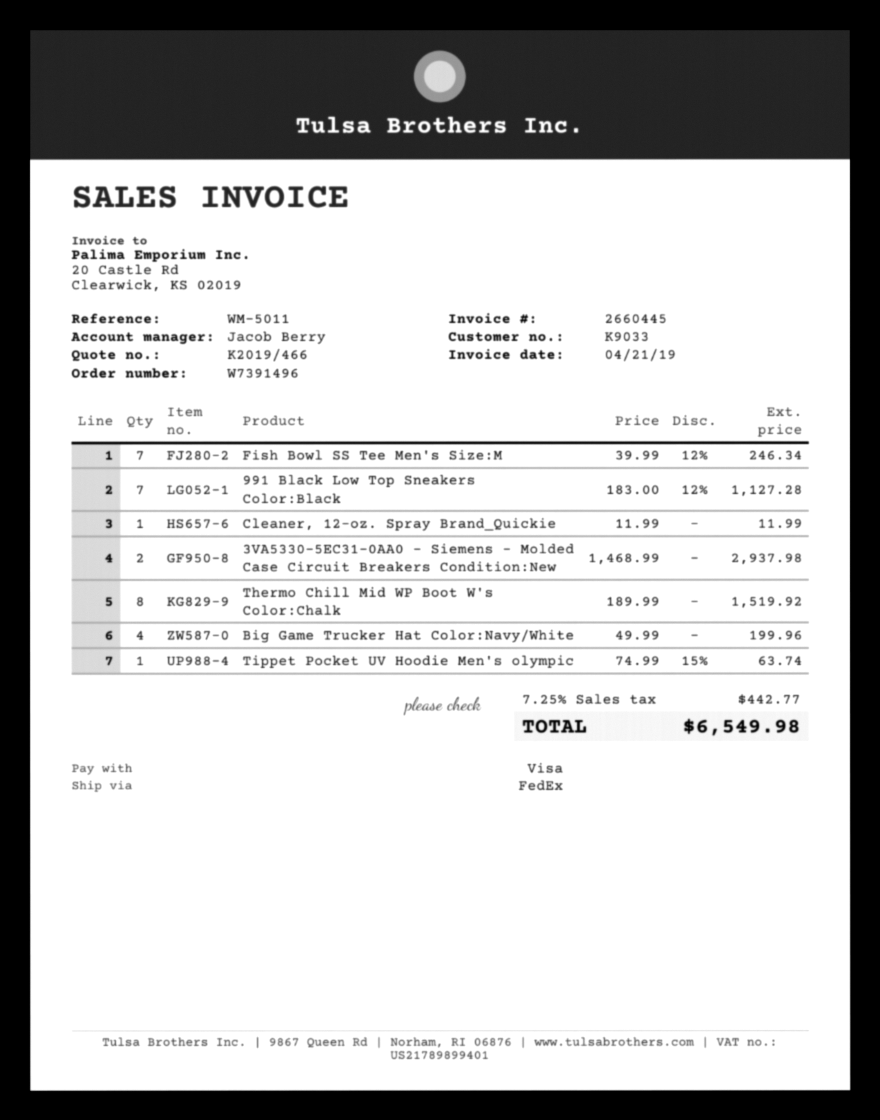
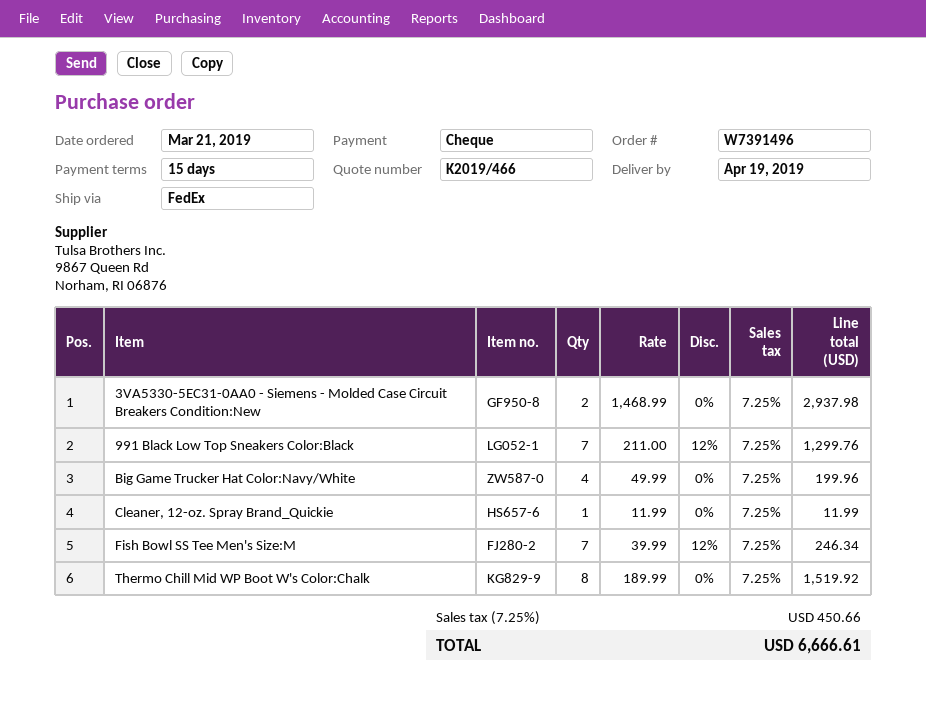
payment method: Visa -> cheque
991 Black Low Top Sneakers Color:Black: 7 x 183.00 - 12% = 1127.28 -> 7 x 211.00 - 12% = 1299.76
Tippet Pocket UV Hoodie Men's olympic: 1 x 74.99 - 15% = 63.74 -> none
tax: 7.25% = 442.77 -> 7.25% = 450.66
total: 6549.98 -> 6666.61

